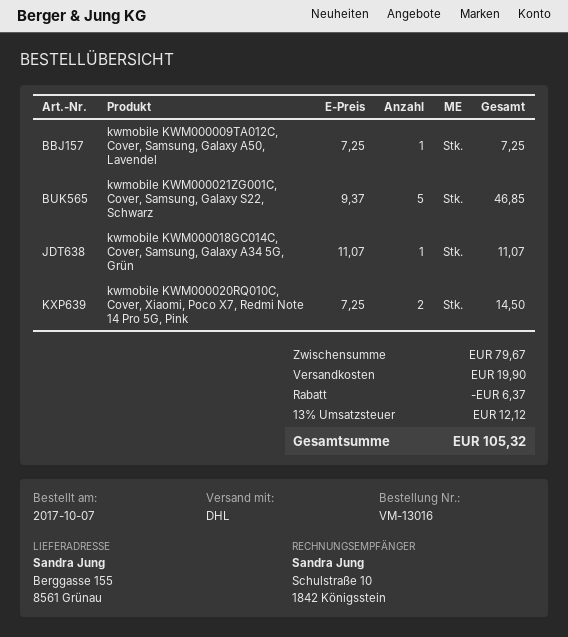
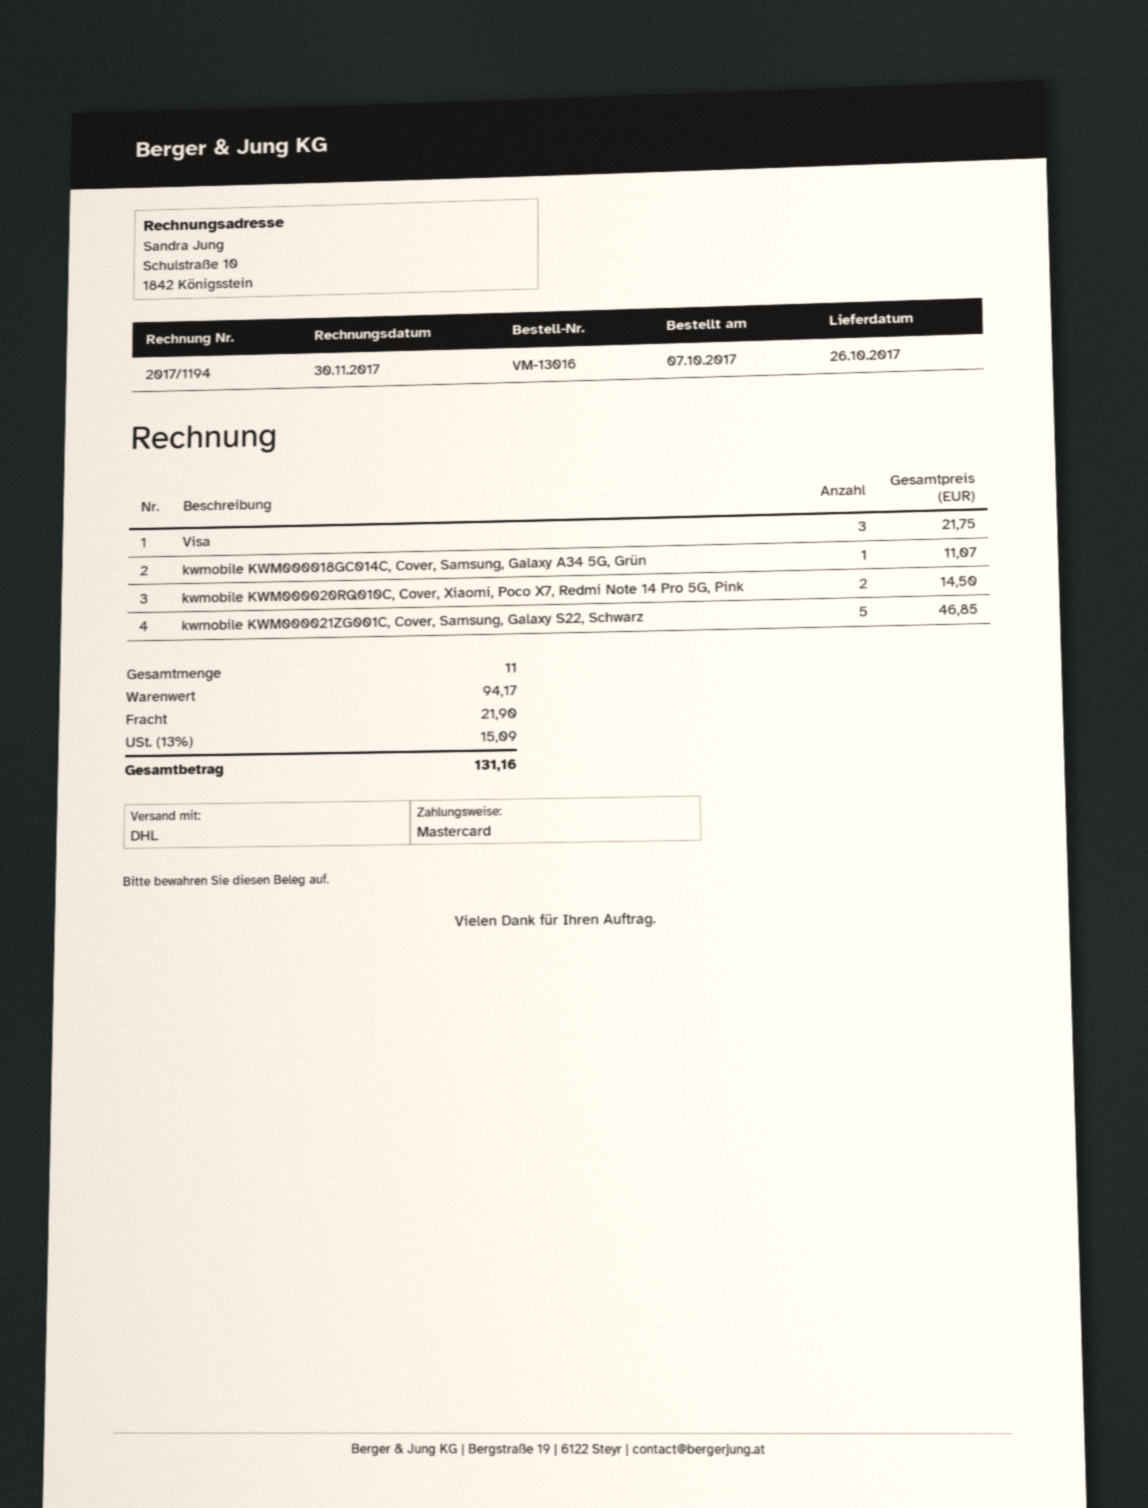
kwmobile KWM000009TA012C, Cover, Samsung, Galaxy A50, Lavendel: 1 for 7.25 -> none
Visa: none -> 3 for 21.75
subtotal: 79.67 -> 94.17
discount: 6.37 -> none
shipping: 19.90 -> 21.90
tax: 13% = 12.12 -> 13% = 15.09
total: 105.32 -> 131.16

